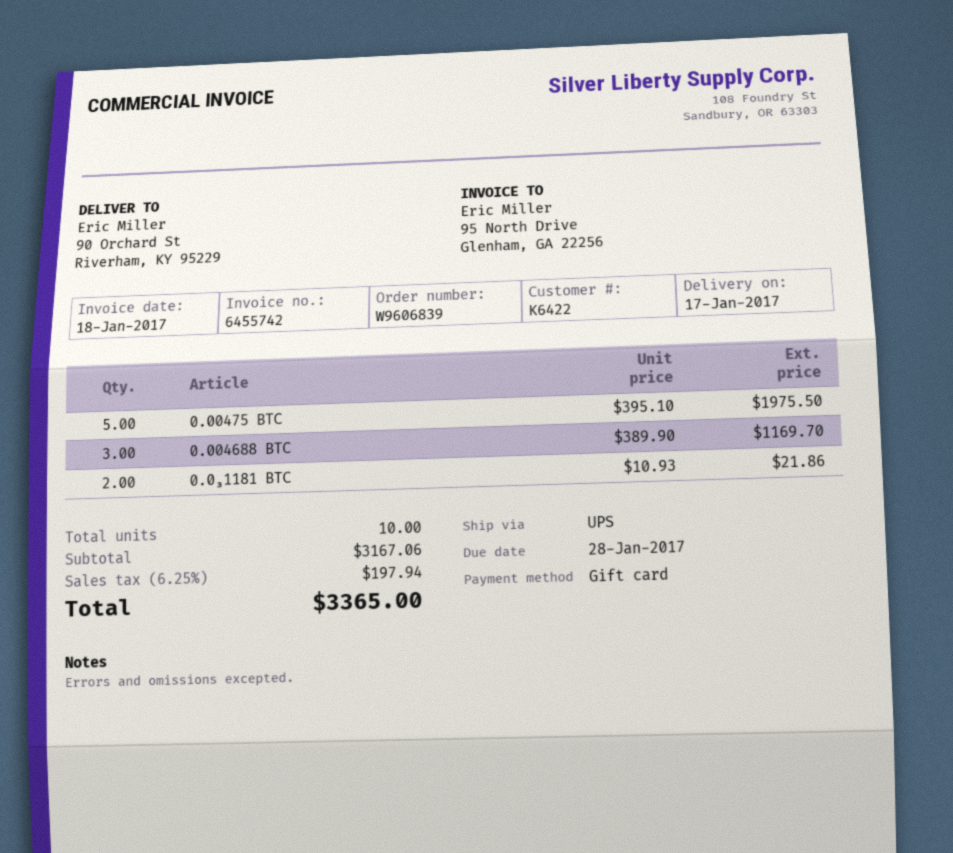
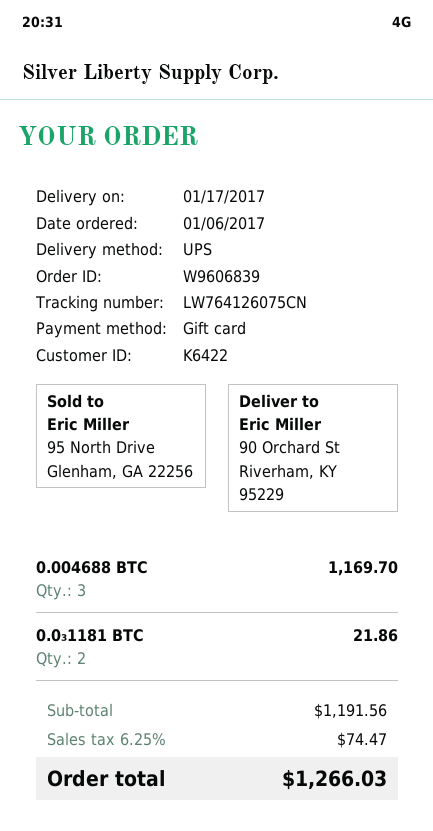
0.00475 BTC: 5 for 1975.50 -> none
subtotal: 3167.06 -> 1191.56
tax: 6.25% = 197.94 -> 6.25% = 74.47
total: 3365.00 -> 1266.03

